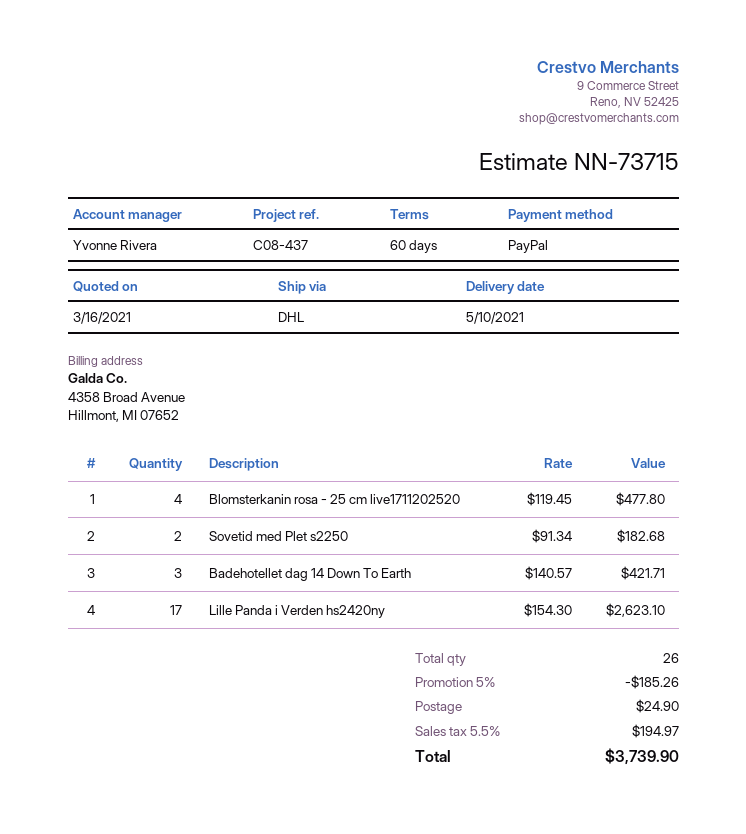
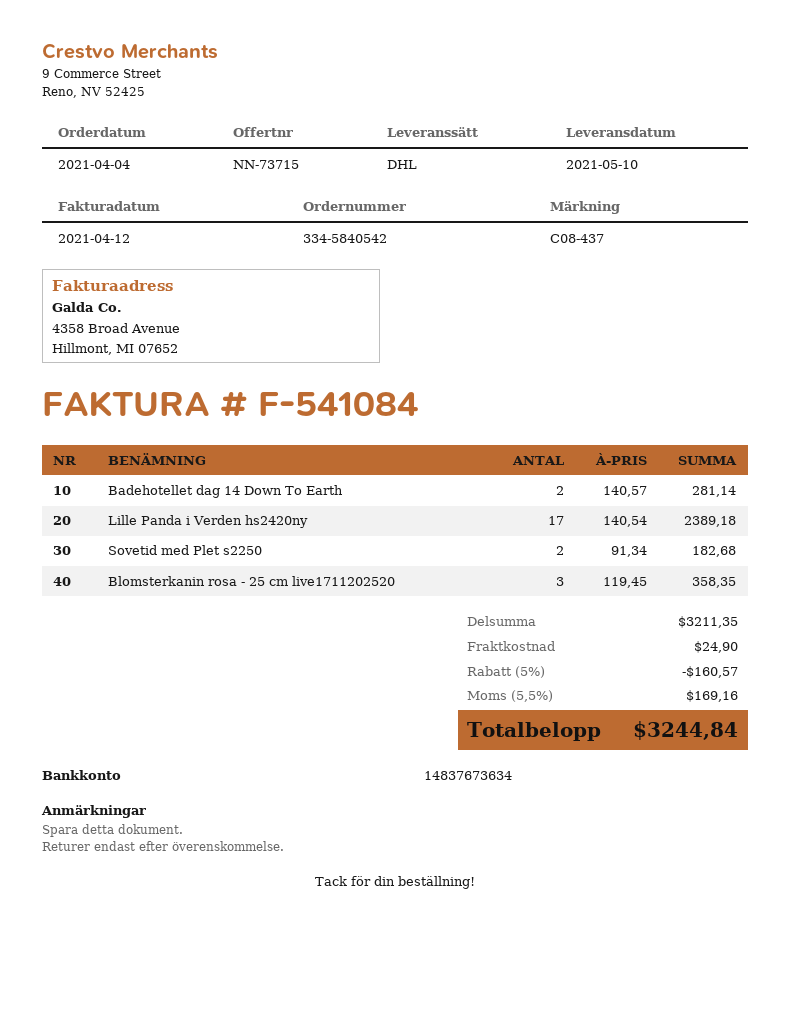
Blomsterkanin rosa - 25 cm live1711202520: 4 x 119.45 = 477.80 -> 3 x 119.45 = 358.35
Badehotellet dag 14 Down To Earth: 3 x 140.57 = 421.71 -> 2 x 140.57 = 281.14
Lille Panda i Verden hs2420ny: 17 x 154.30 = 2623.10 -> 17 x 140.54 = 2389.18
discount: 5% = 185.26 -> 5% = 160.57
tax: 5.5% = 194.97 -> 5.5% = 169.16
total: 3739.90 -> 3244.84

